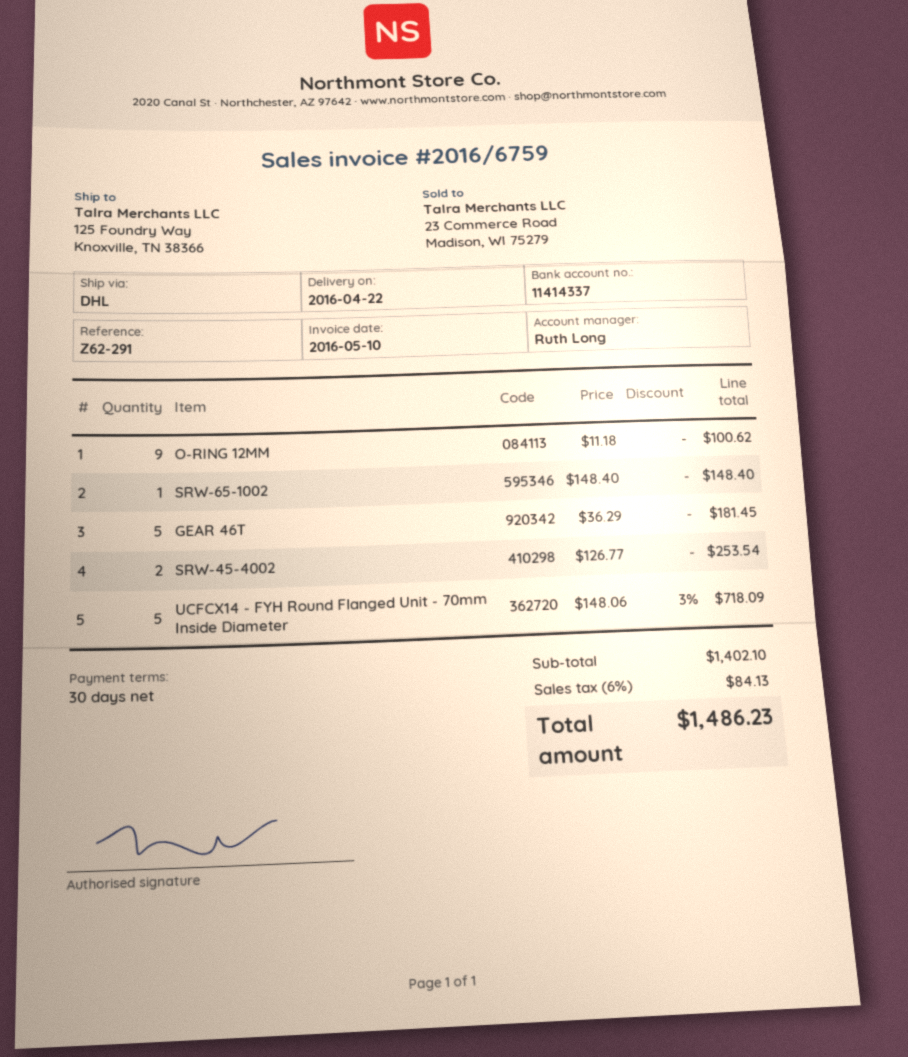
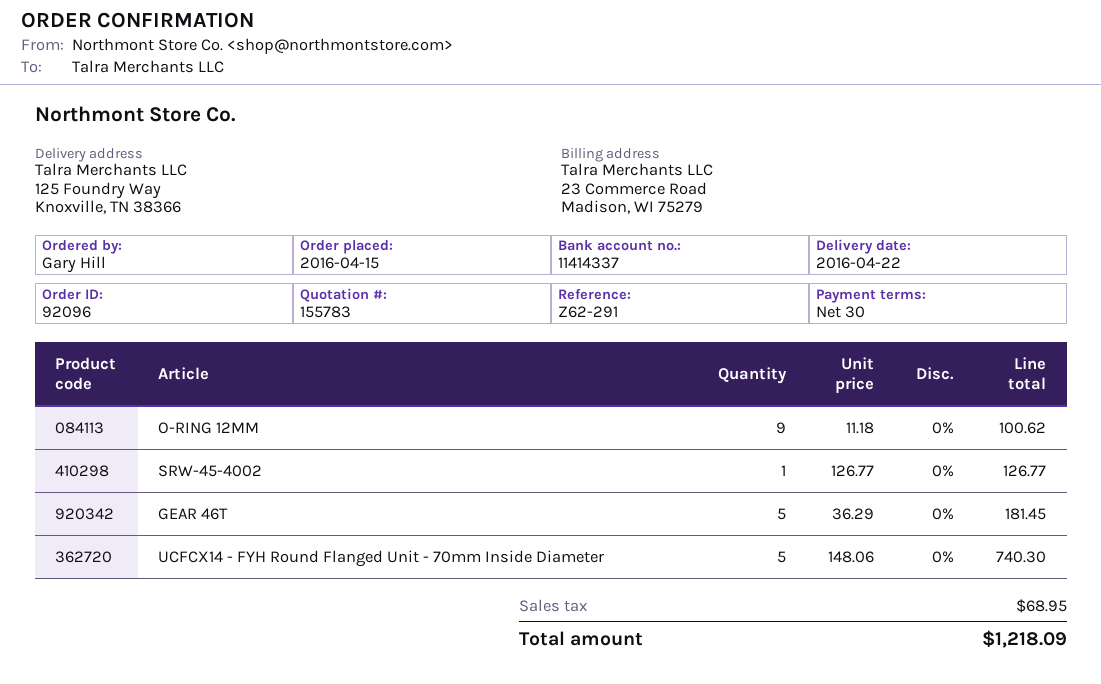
SRW-65-1002: 1 x 148.40 = 148.40 -> none
SRW-45-4002: 2 x 126.77 = 253.54 -> 1 x 126.77 = 126.77
UCFCX14 - FYH Round Flanged Unit - 70mm Inside Diameter: 5 x 148.06 - 3% = 718.09 -> 5 x 148.06 = 740.30
tax: 84.13 -> 68.95
total: 1486.23 -> 1218.09

